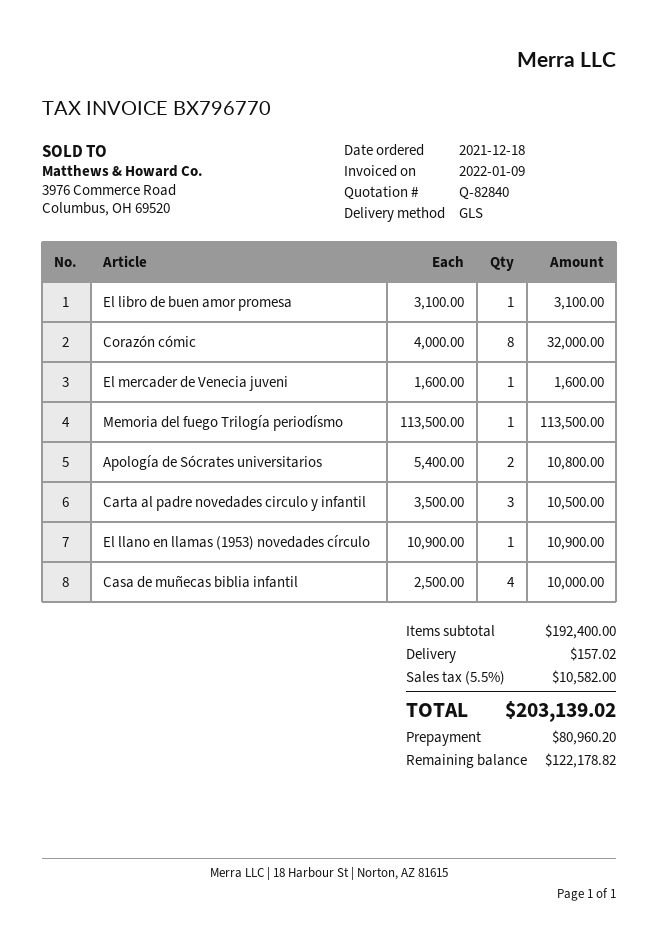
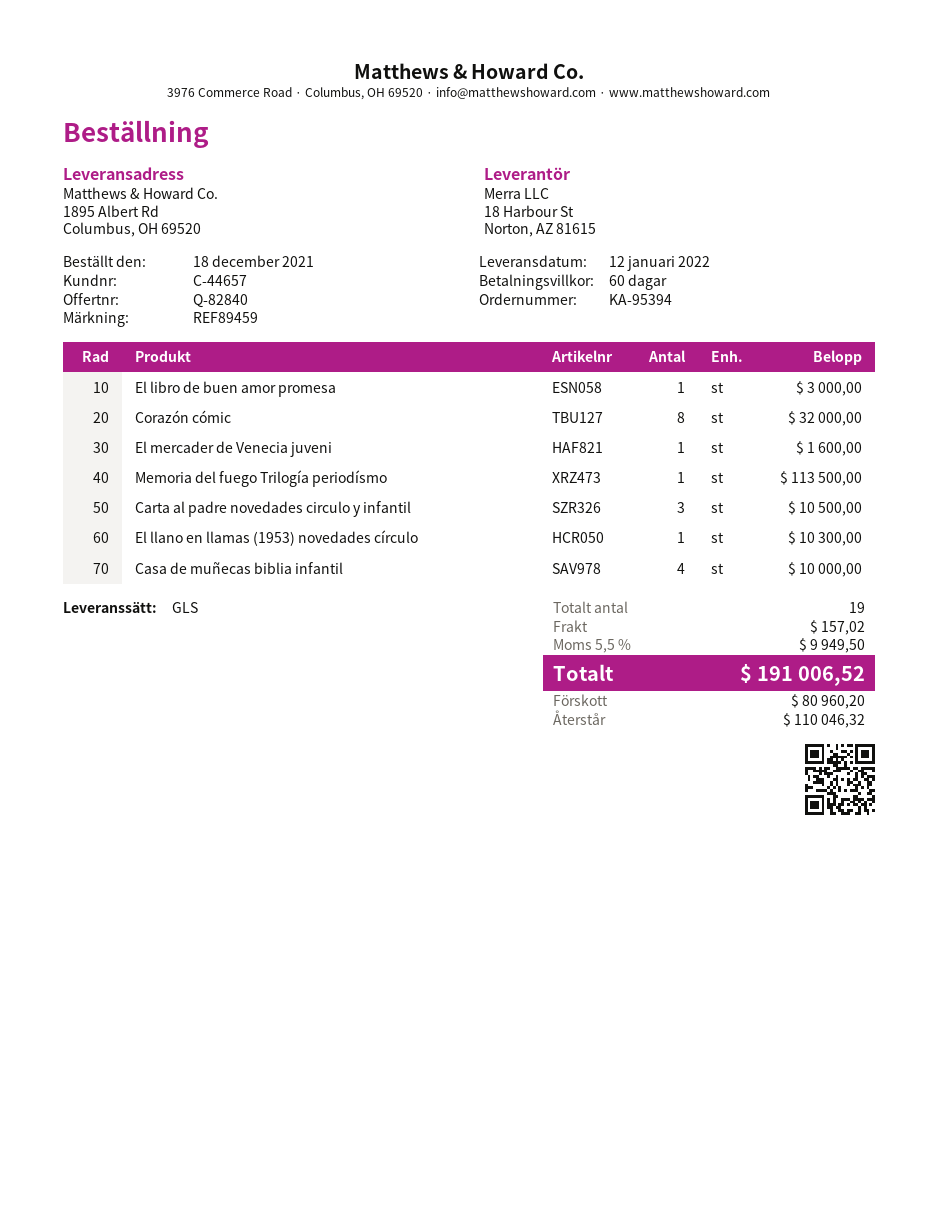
El libro de buen amor promesa: 1 for 3100.00 -> 1 for 3000.00
Apología de Sócrates universitarios: 2 for 10800.00 -> none
El llano en llamas (1953) novedades círculo: 1 for 10900.00 -> 1 for 10300.00
tax: 5.5% = 10582.00 -> 5.5% = 9949.50
total: 203139.02 -> 191006.52
balance: 122178.82 -> 110046.32

